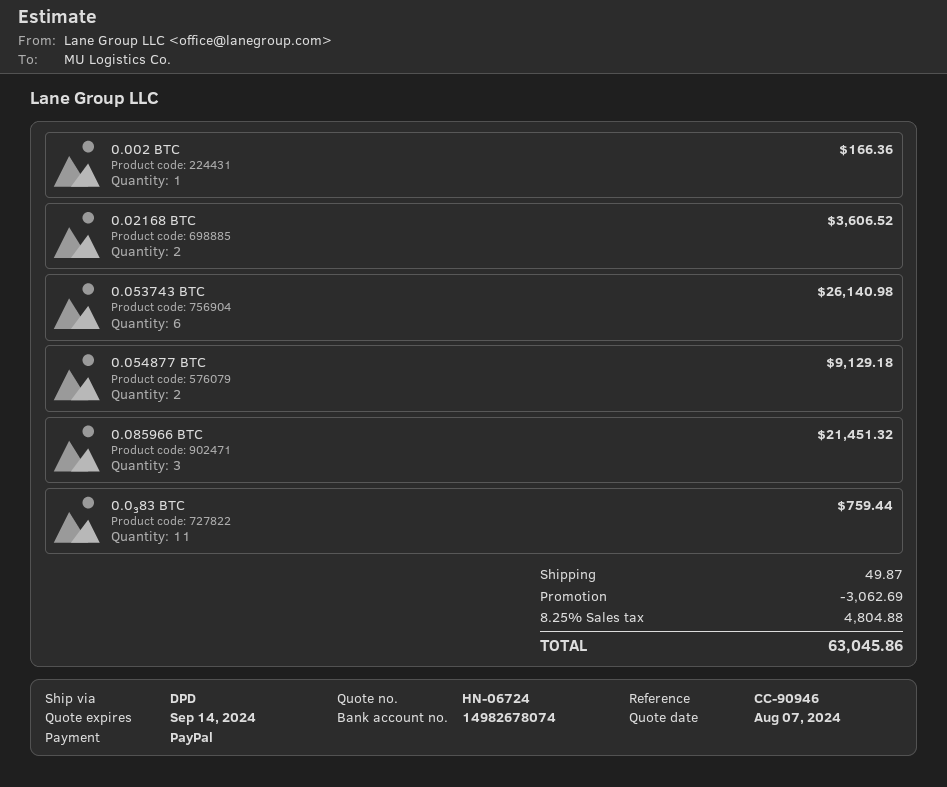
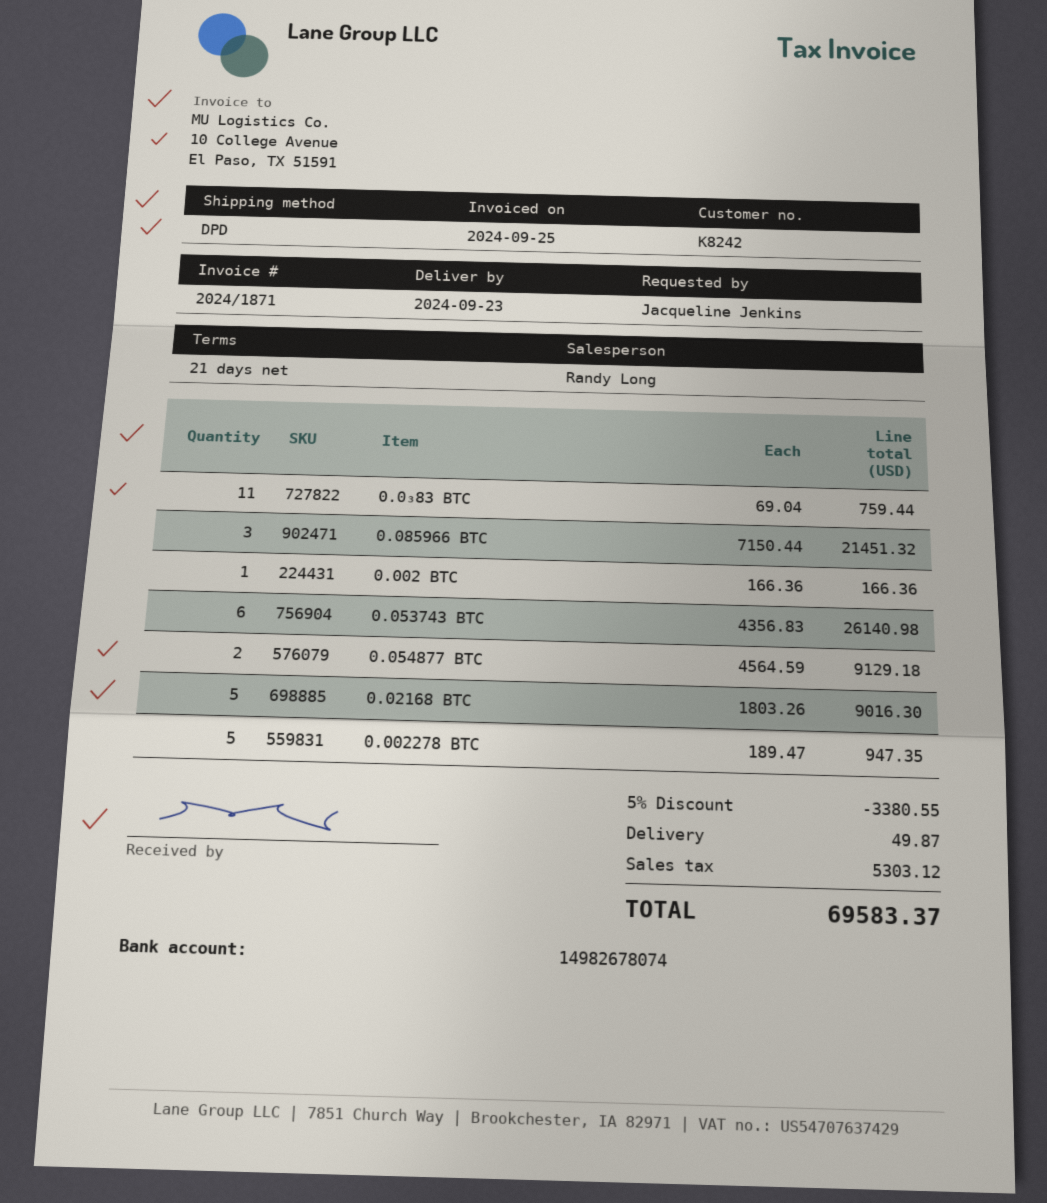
0.02168 BTC: 2 for 3606.52 -> 5 for 9016.30
0.002278 BTC: none -> 5 for 947.35
discount: 3062.69 -> 3380.55
tax: 4804.88 -> 5303.12
total: 63045.86 -> 69583.37

